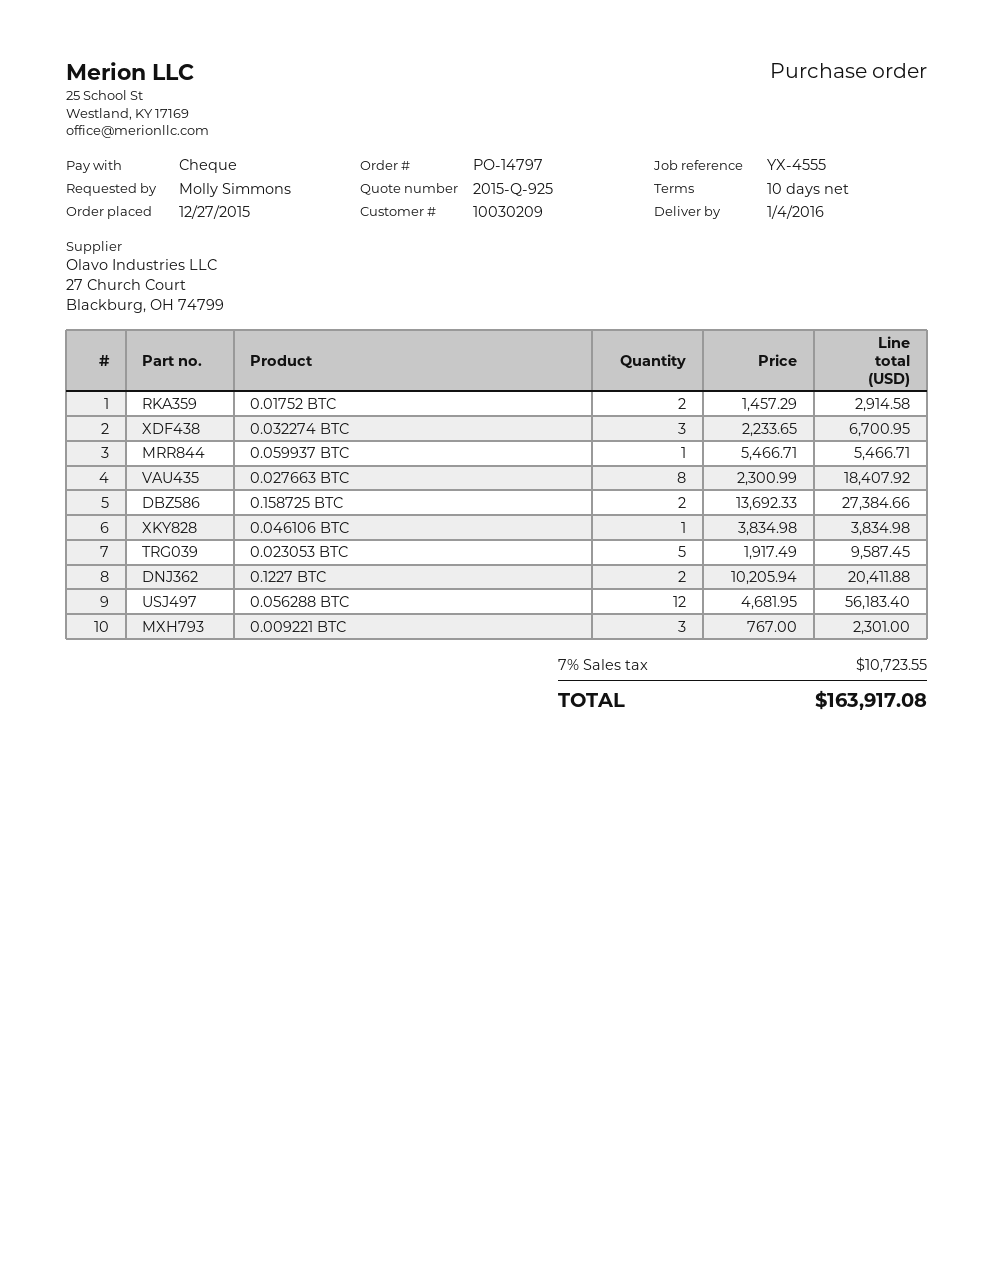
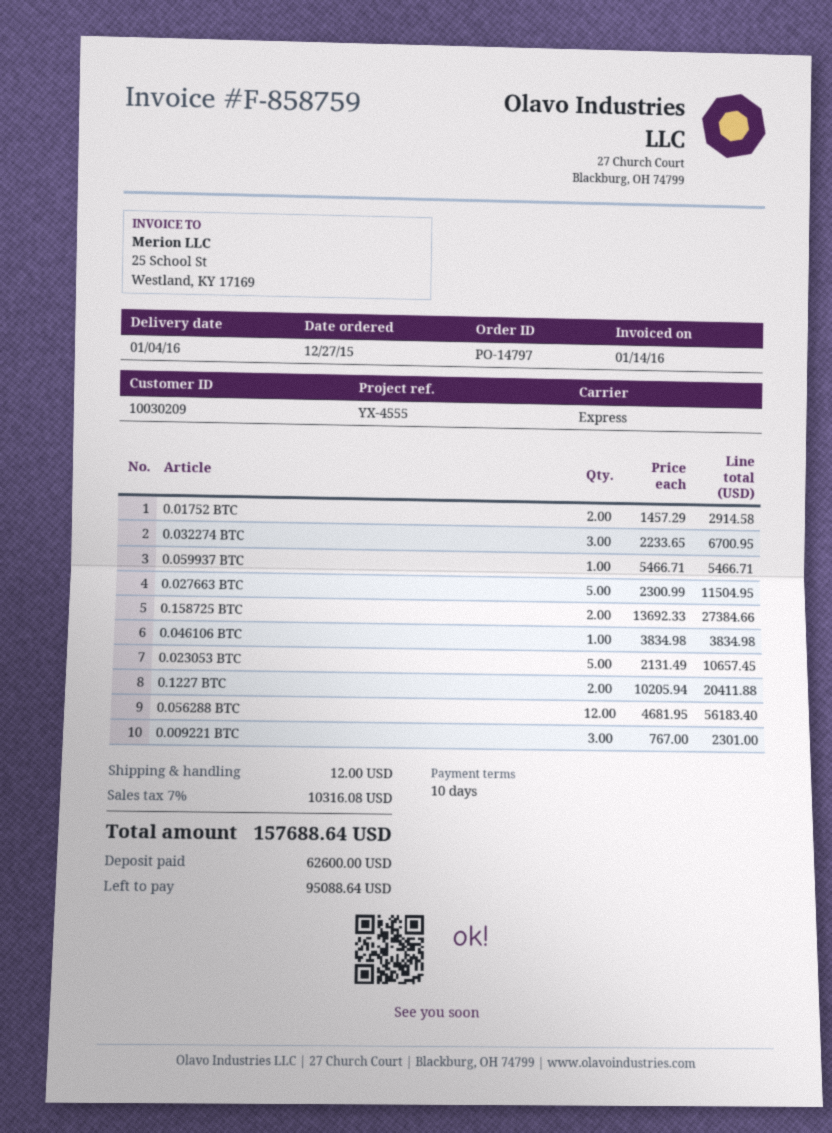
0.027663 BTC: 8 x 2300.99 = 18407.92 -> 5 x 2300.99 = 11504.95
0.023053 BTC: 5 x 1917.49 = 9587.45 -> 5 x 2131.49 = 10657.45
shipping: none -> 12.00
tax: 7% = 10723.55 -> 7% = 10316.08
total: 163917.08 -> 157688.64

